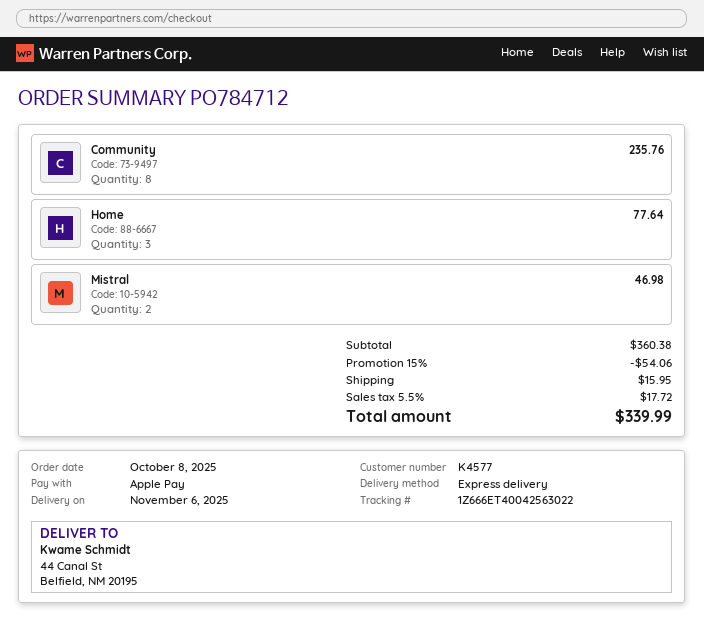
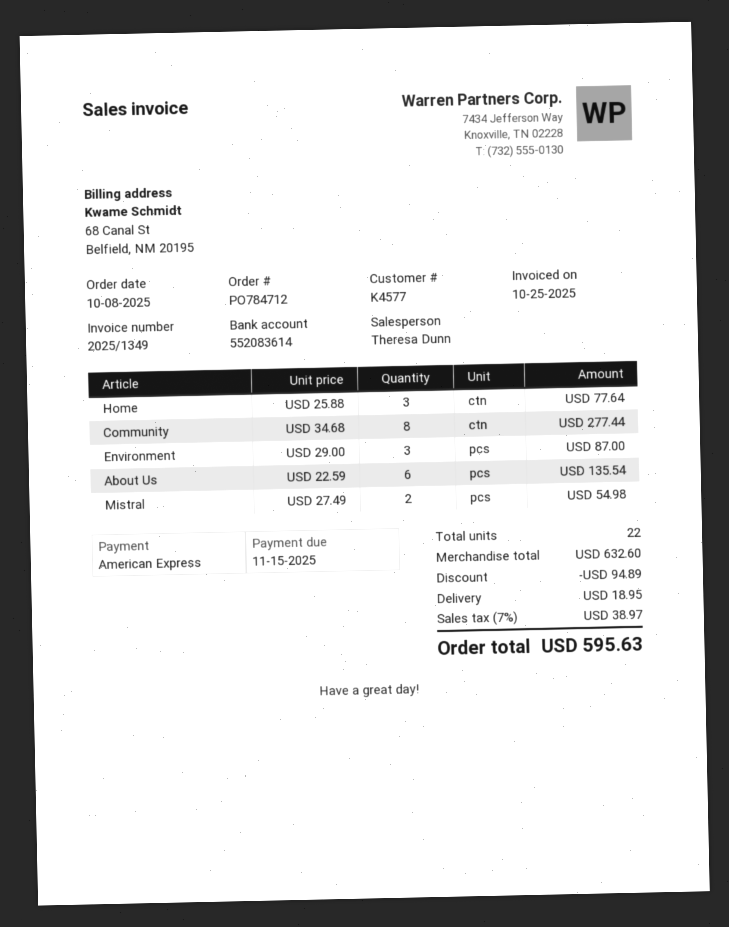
payment method: Apple Pay -> American Express
Community: 8 for 235.76 -> 8 for 277.44
Mistral: 2 for 46.98 -> 2 for 54.98
Environment: none -> 3 for 87.00
About Us: none -> 6 for 135.54
subtotal: 360.38 -> 632.60
discount: 54.06 -> 94.89
shipping: 15.95 -> 18.95
tax: 5.5% = 17.72 -> 7% = 38.97
total: 339.99 -> 595.63

